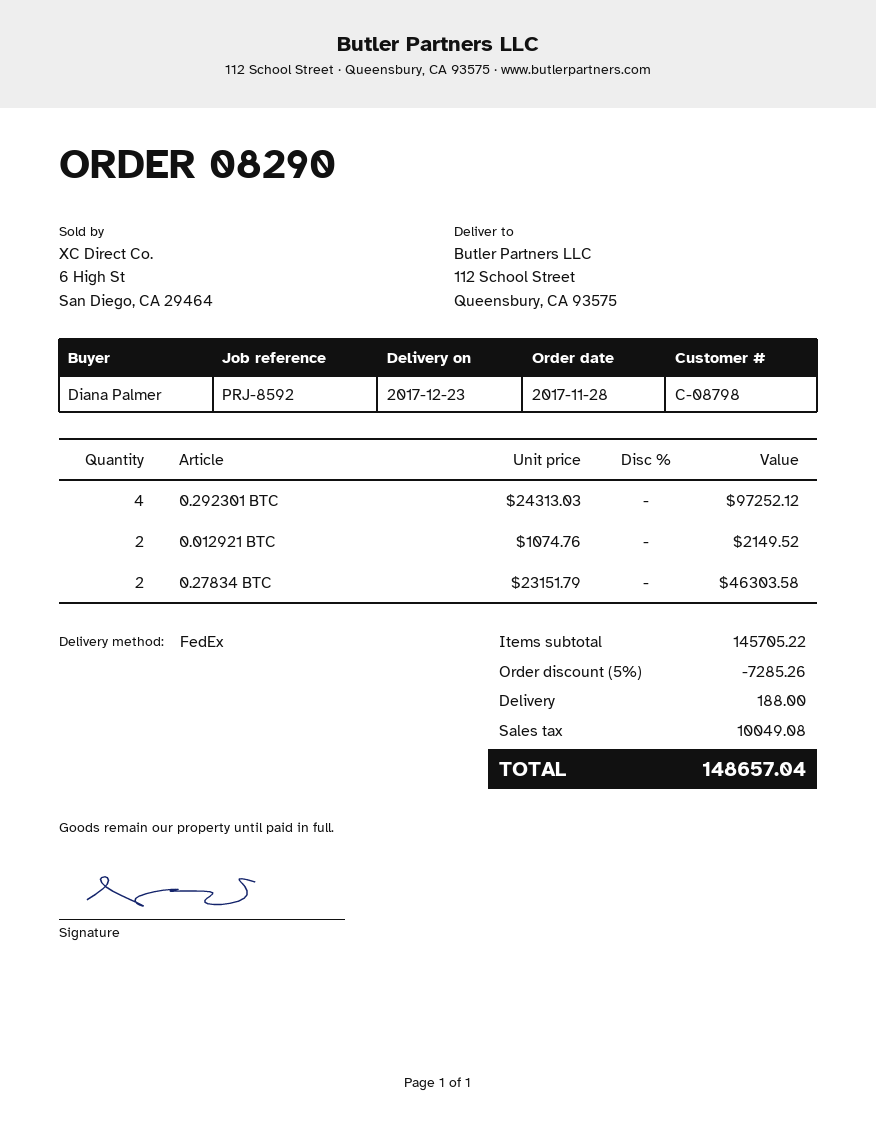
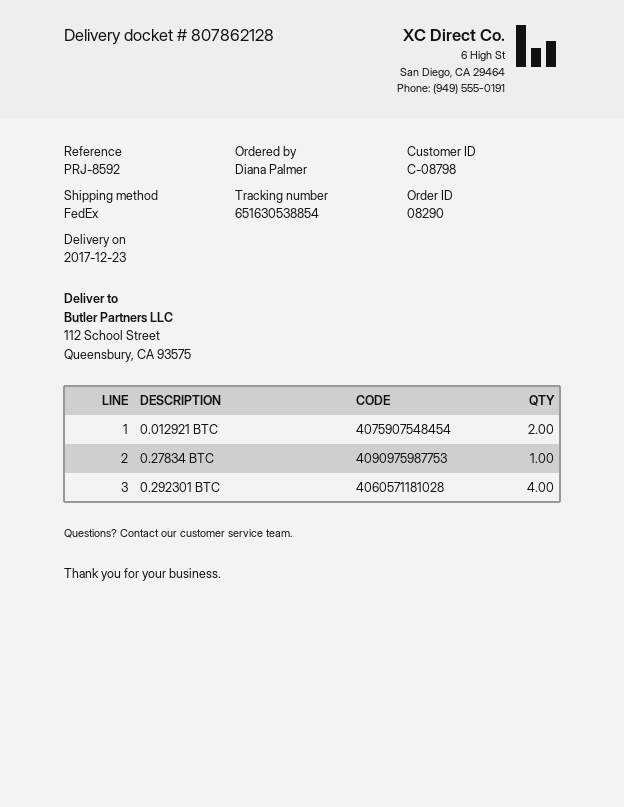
0.27834 BTC: 2 -> 1

